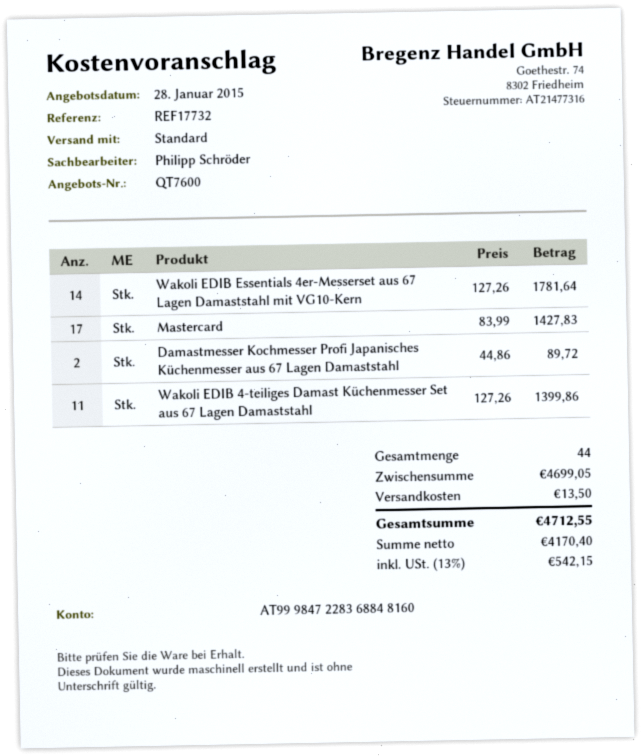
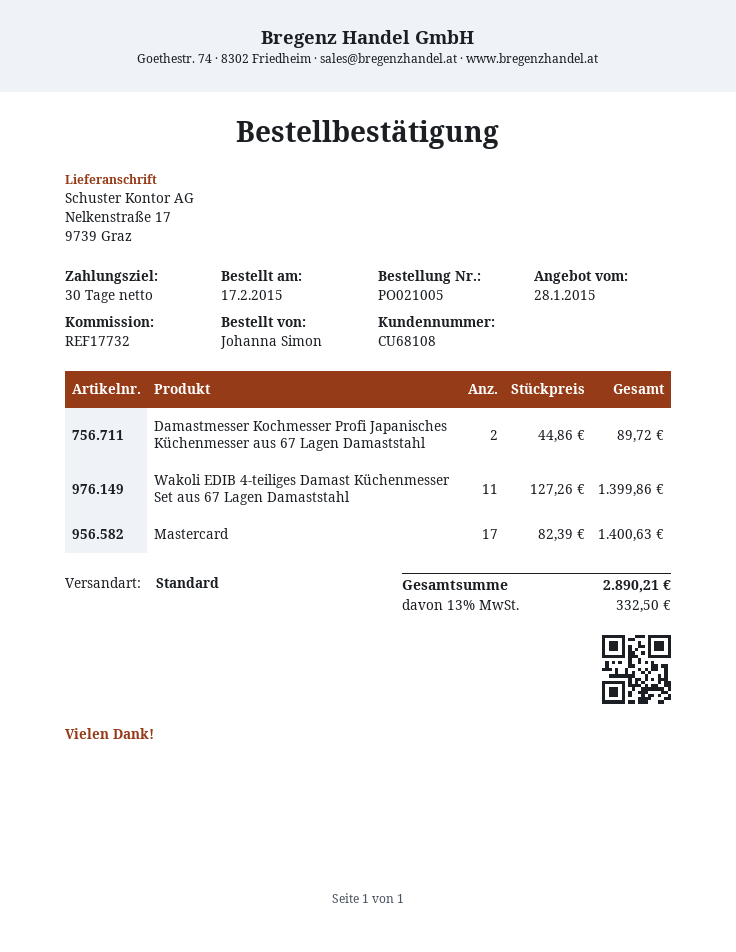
Wakoli EDIB Essentials 4er-Messerset aus 67 Lagen Damaststahl mit VG10-Kern: 14 x 127.26 = 1781.64 -> none
Mastercard: 17 x 83.99 = 1427.83 -> 17 x 82.39 = 1400.63
shipping: 13.50 -> none
tax: 13% = 542.15 -> 13% = 332.50
total: 4712.55 -> 2890.21

